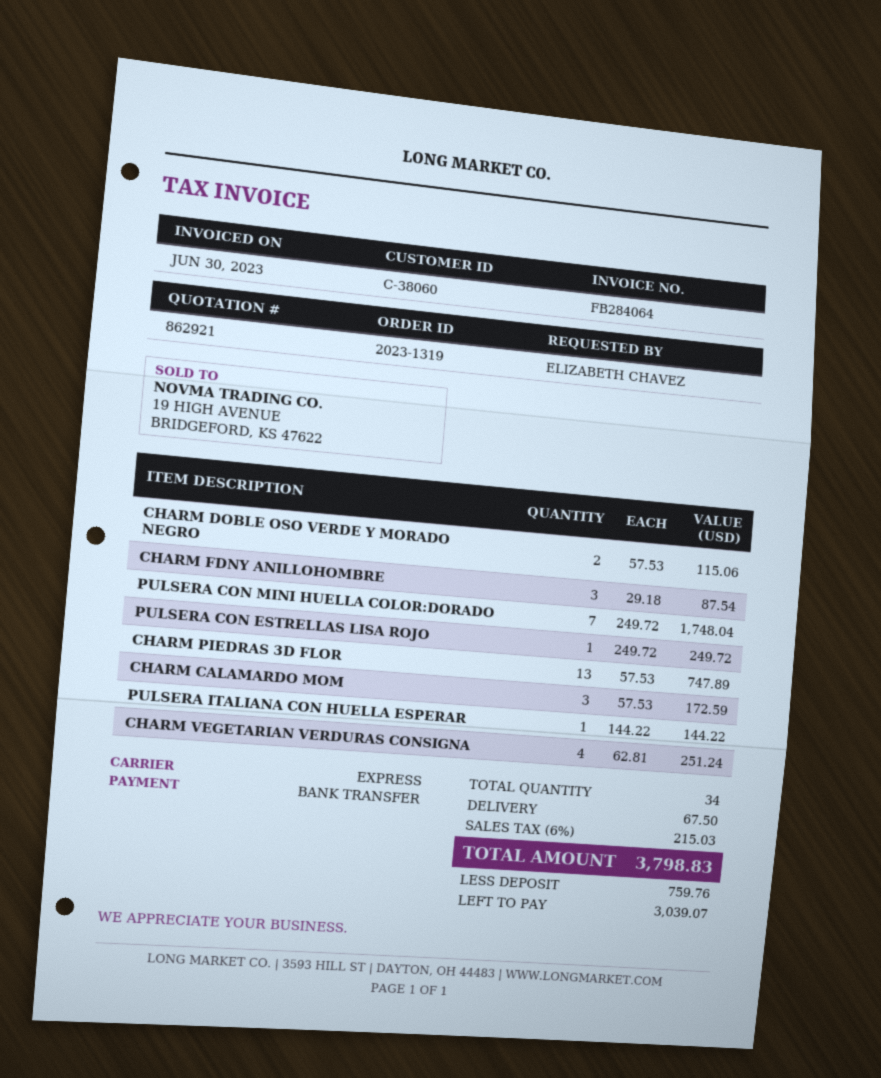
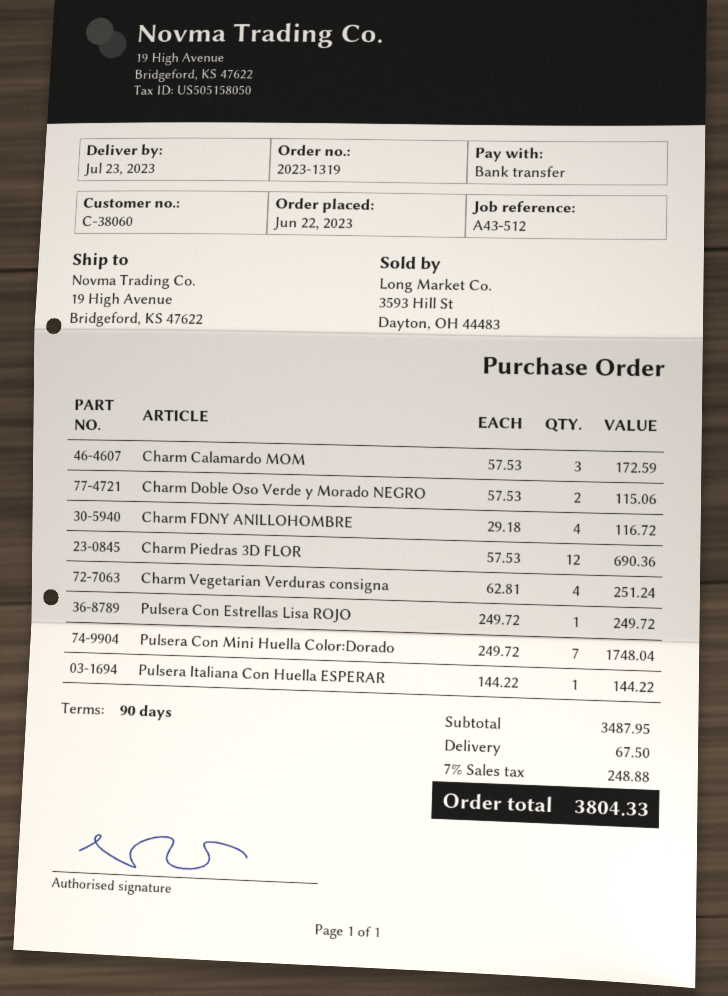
CHARM FDNY ANILLOHOMBRE: 3 x 29.18 = 87.54 -> 4 x 29.18 = 116.72
CHARM PIEDRAS 3D FLOR: 13 x 57.53 = 747.89 -> 12 x 57.53 = 690.36
tax: 6% = 215.03 -> 7% = 248.88
total: 3798.83 -> 3804.33

